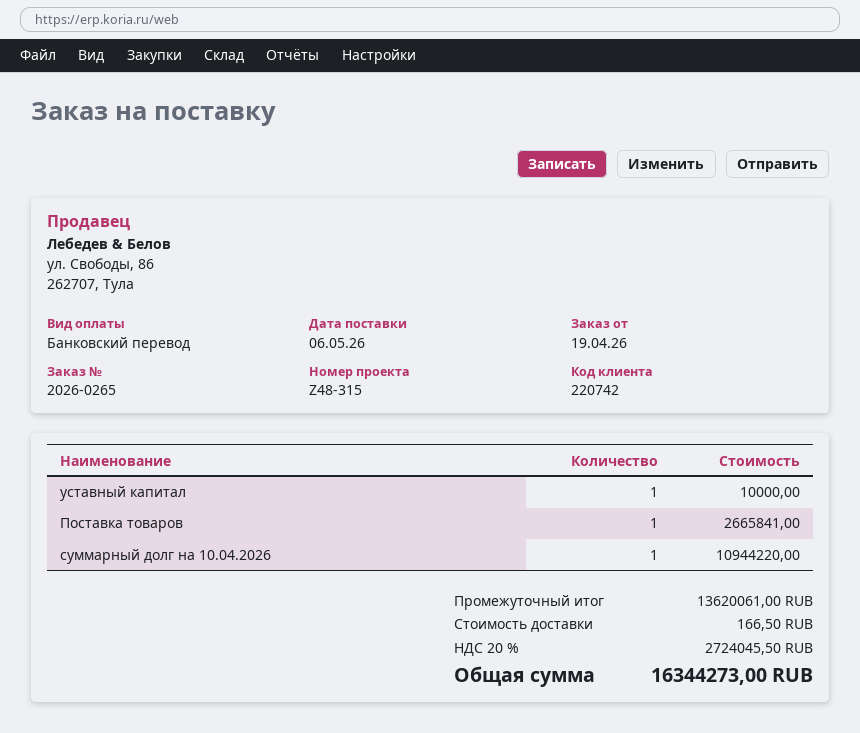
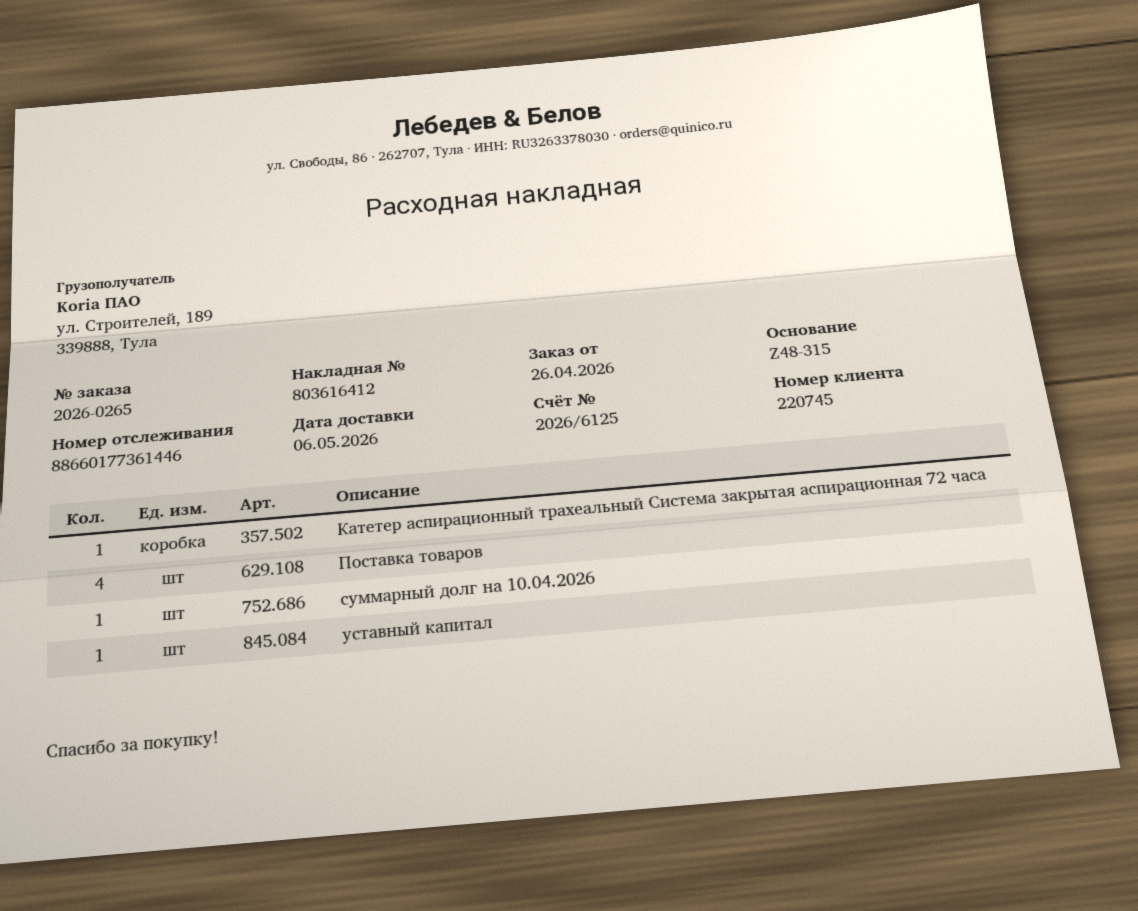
order date: 2026-04-19 -> 2026-04-26
customer number: 220742 -> 220745
Поставка товаров: 1 -> 4
Катетер аспирационный трахеальный Система закрытая аспирационная 72 часа: none -> 1

